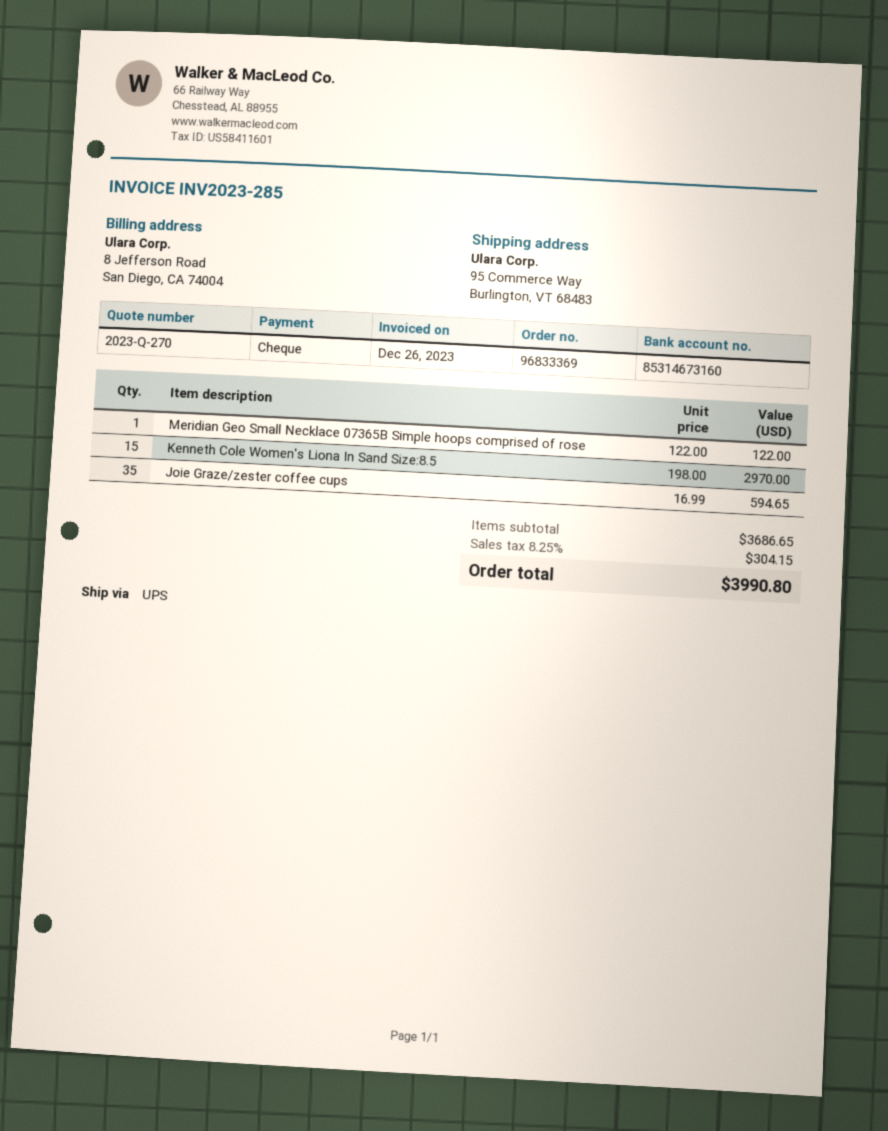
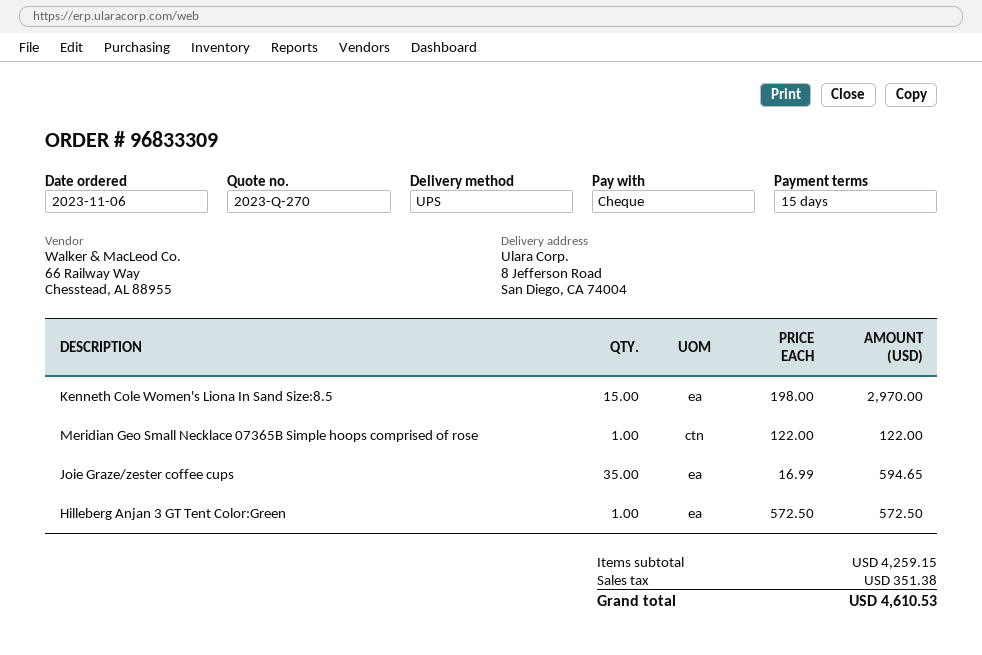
order number: 96833369 -> 96833309
ship to: 95 Commerce Way, Burlington, VT 68483 -> 8 Jefferson Road, San Diego, CA 74004
Hilleberg Anjan 3 GT Tent Color:Green: none -> 1 x 572.50 = 572.50
subtotal: 3686.65 -> 4259.15
tax: 304.15 -> 351.38
total: 3990.80 -> 4610.53

